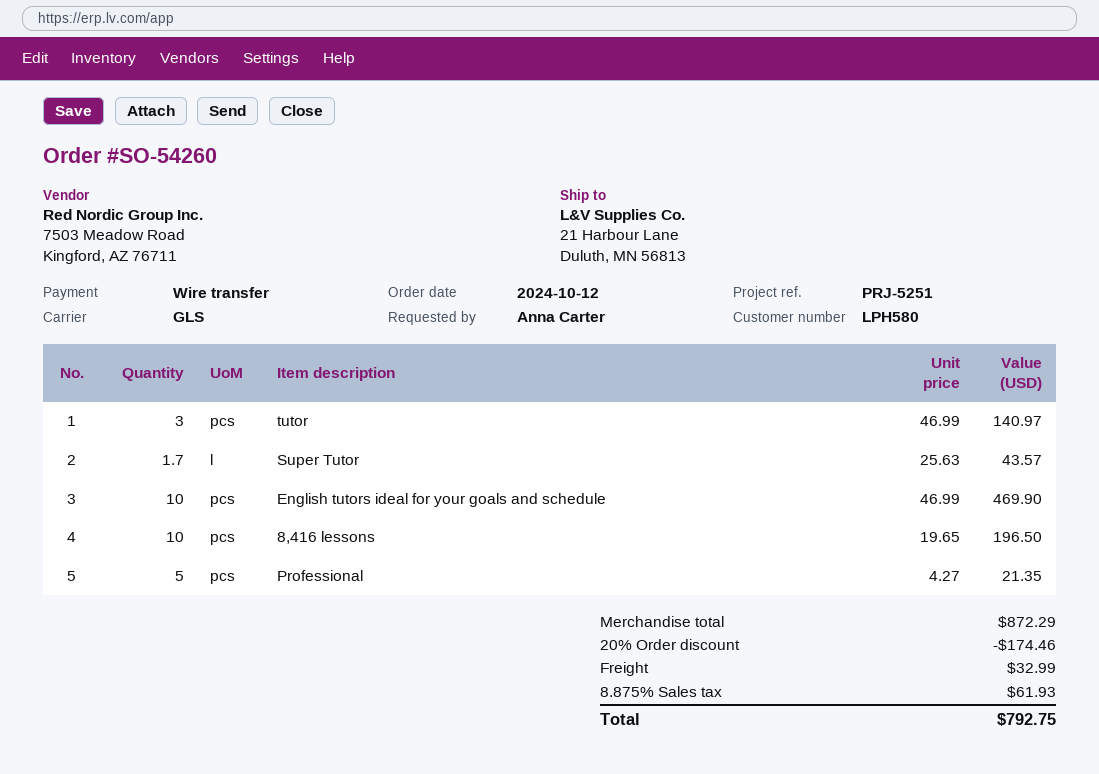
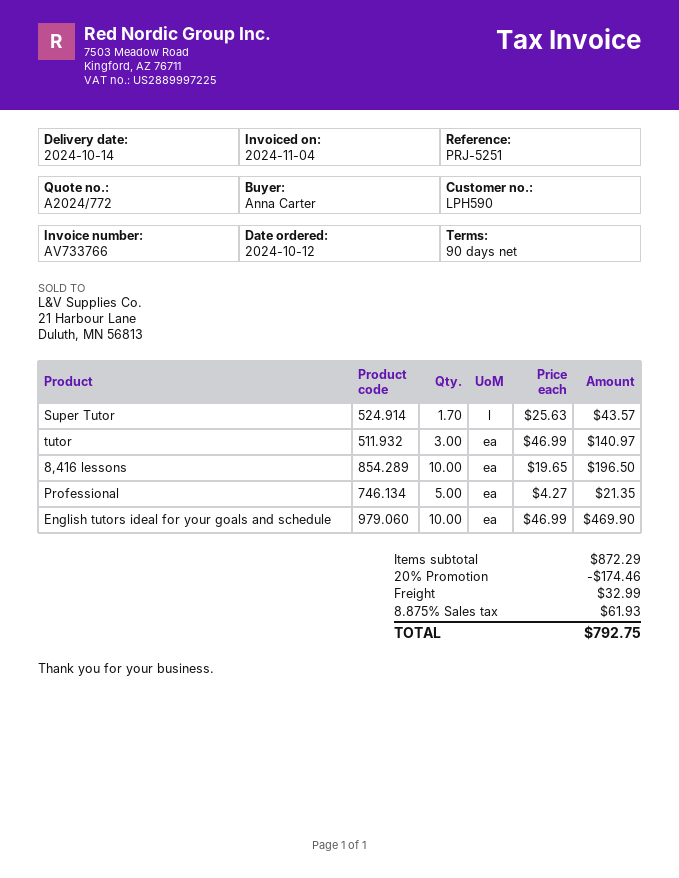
customer number: LPH580 -> LPH590

